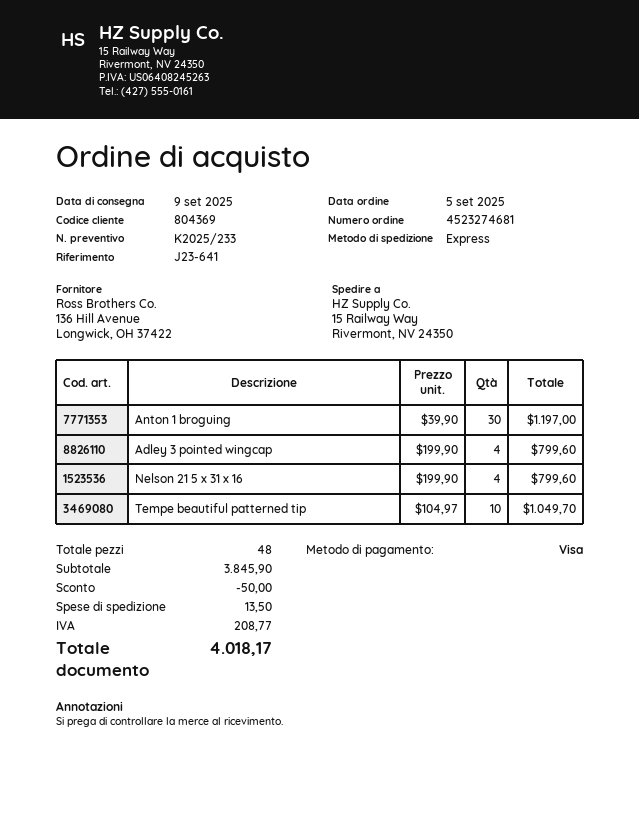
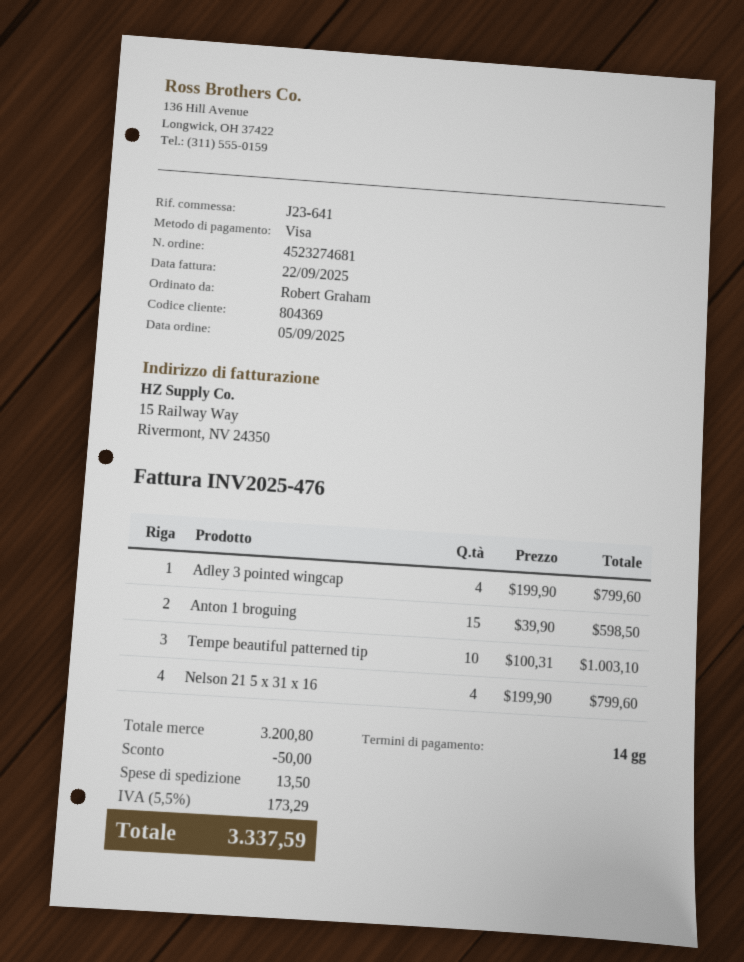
Anton 1 broguing: 30 x 39.90 = 1197.00 -> 15 x 39.90 = 598.50
Tempe beautiful patterned tip: 10 x 104.97 = 1049.70 -> 10 x 100.31 = 1003.10
subtotal: 3845.90 -> 3200.80
tax: 208.77 -> 173.29
total: 4018.17 -> 3337.59

